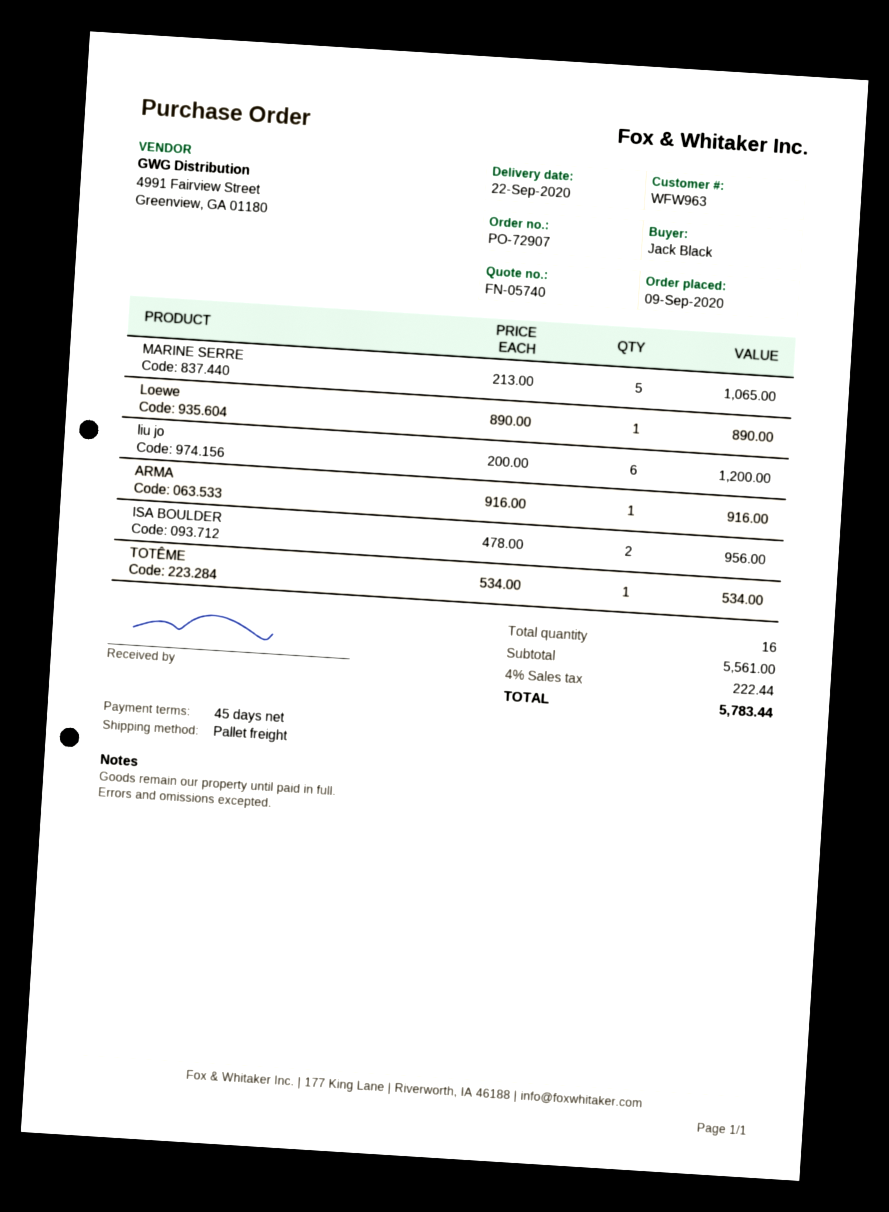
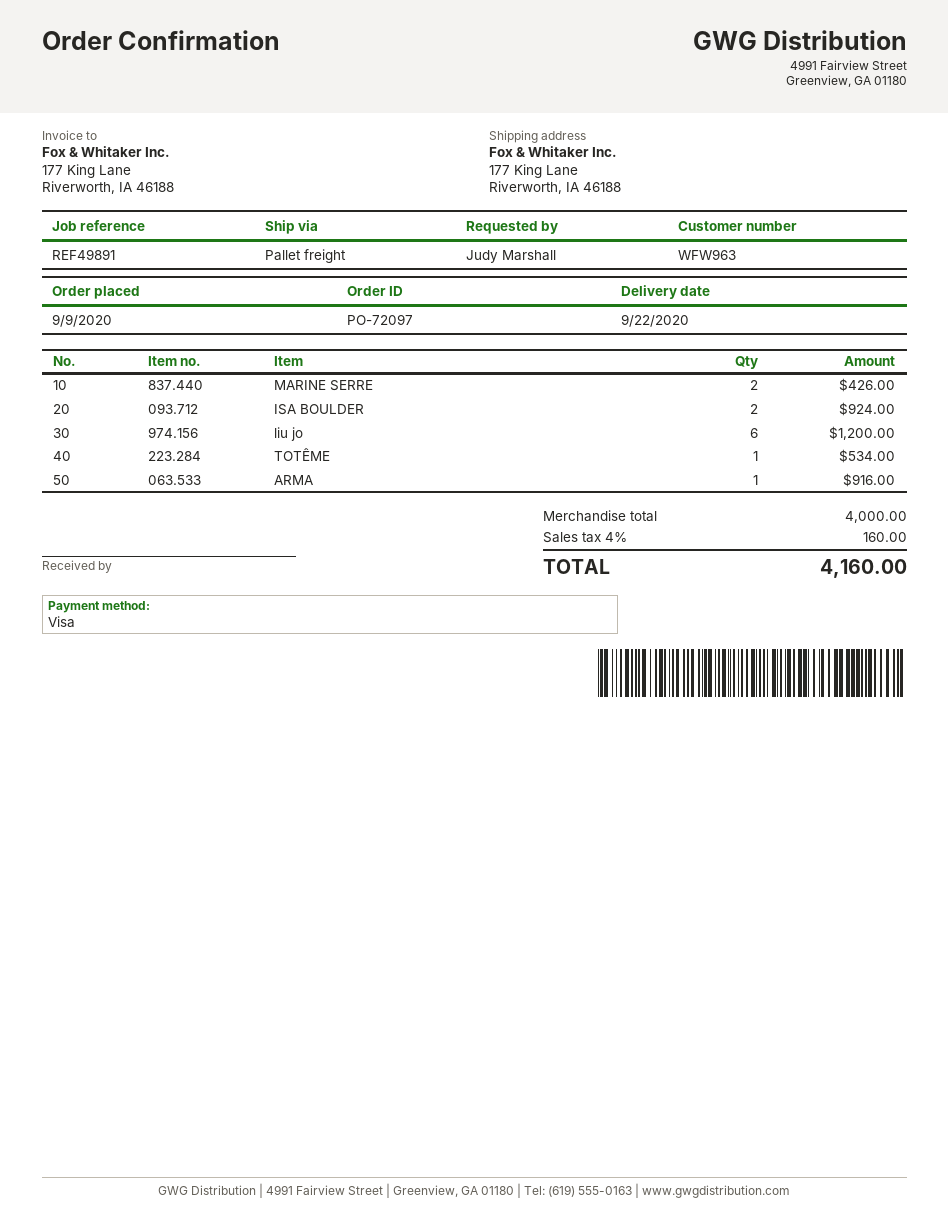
order number: PO-72907 -> PO-72097
ordered by: Jack Black -> Judy Marshall
MARINE SERRE: 5 for 1065.00 -> 2 for 426.00
Loewe: 1 for 890.00 -> none
ISA BOULDER: 2 for 956.00 -> 2 for 924.00
subtotal: 5561.00 -> 4000.00
tax: 4% = 222.44 -> 4% = 160.00
total: 5783.44 -> 4160.00

